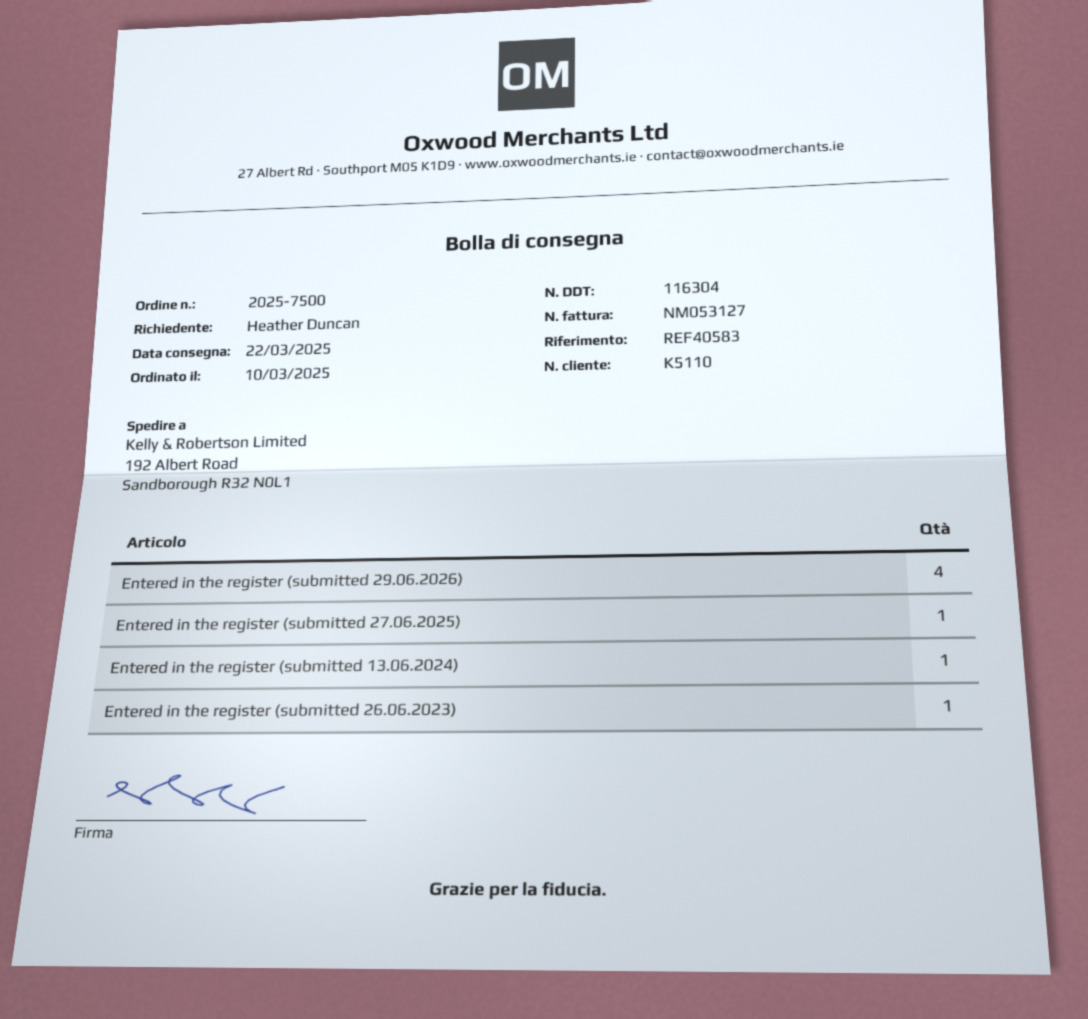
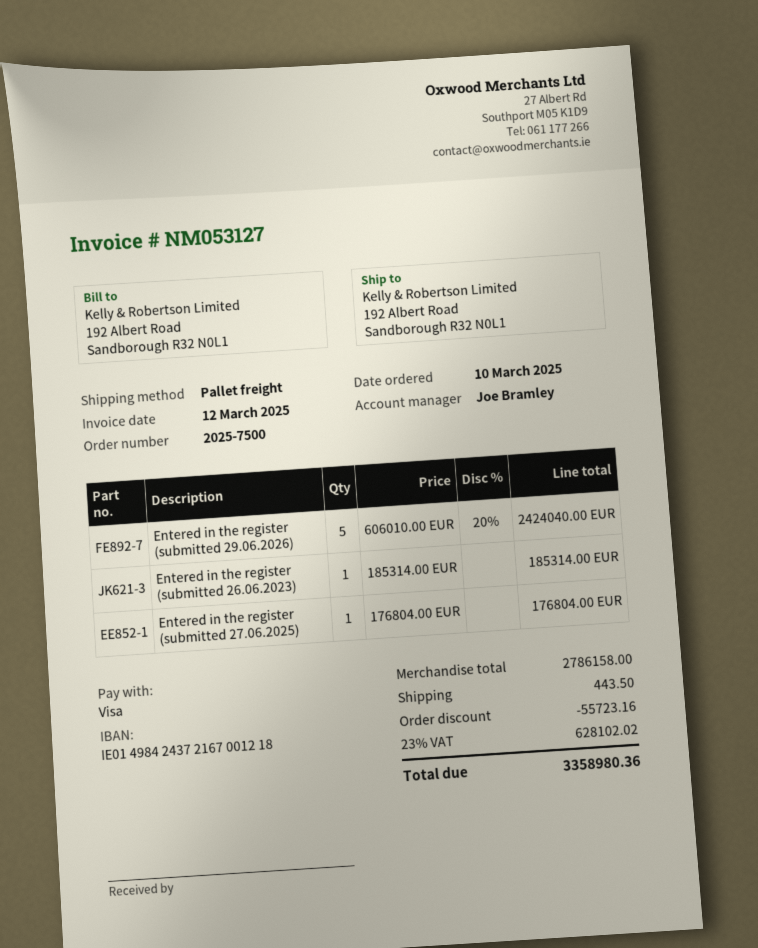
Entered in the register (submitted 29.06.2026): 4 -> 5
Entered in the register (submitted 13.06.2024): 1 -> none

